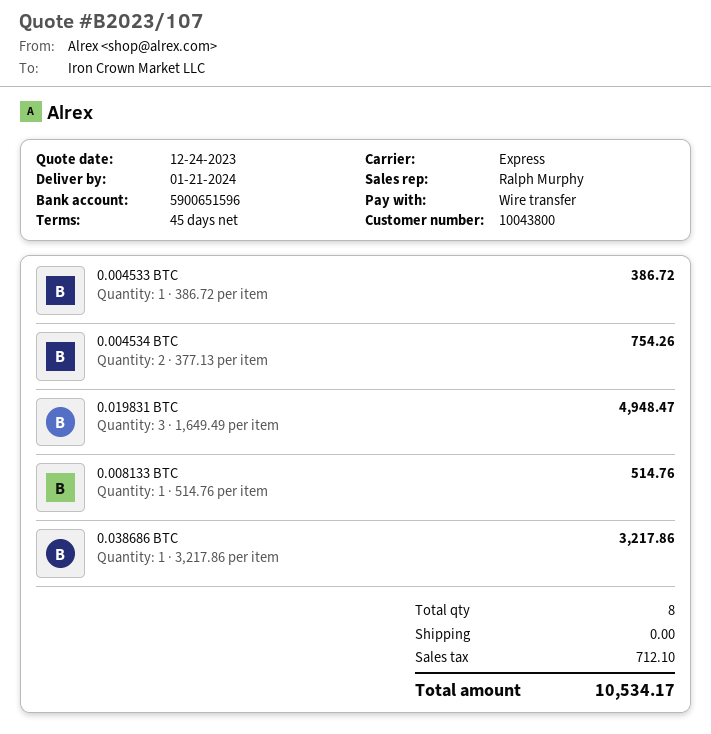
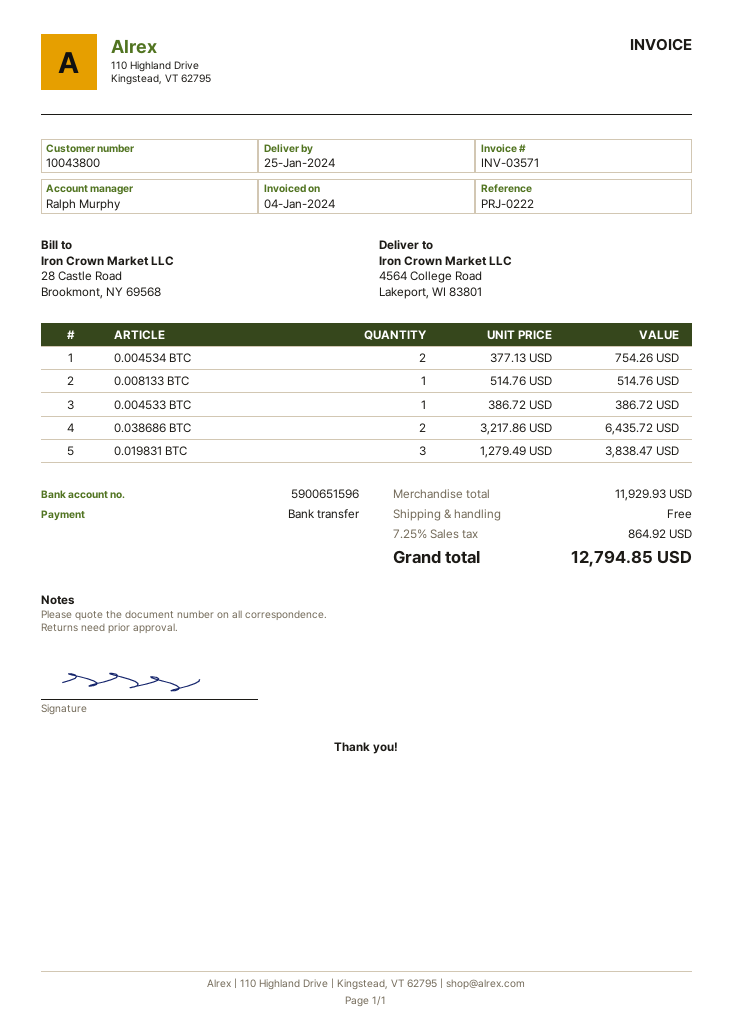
delivery date: 2024-01-21 -> 2024-01-25
0.019831 BTC: 3 x 1649.49 = 4948.47 -> 3 x 1279.49 = 3838.47
0.038686 BTC: 1 x 3217.86 = 3217.86 -> 2 x 3217.86 = 6435.72
tax: 712.10 -> 864.92
total: 10534.17 -> 12794.85

